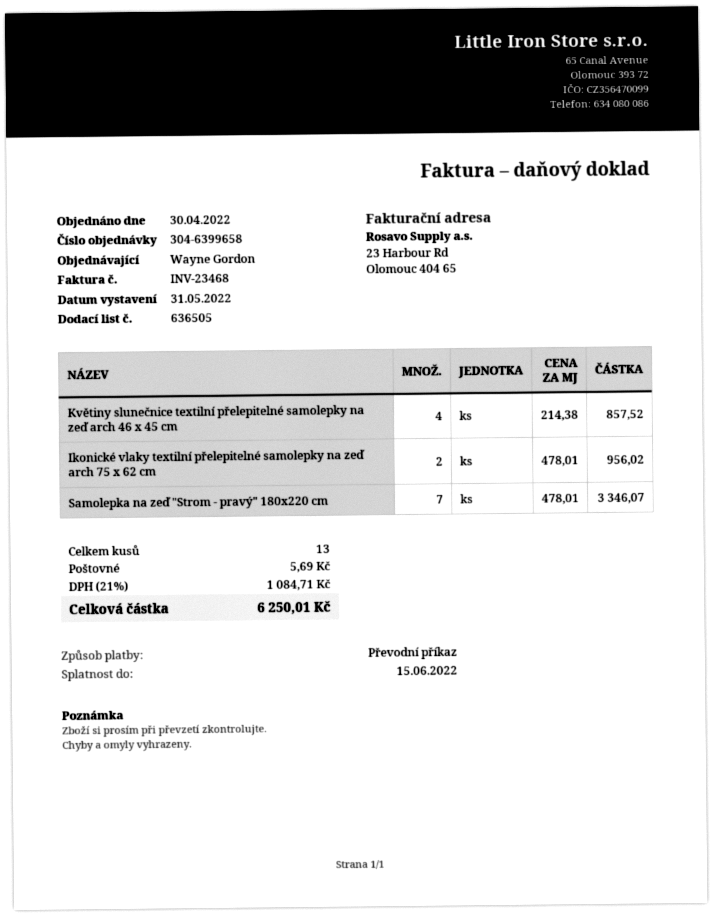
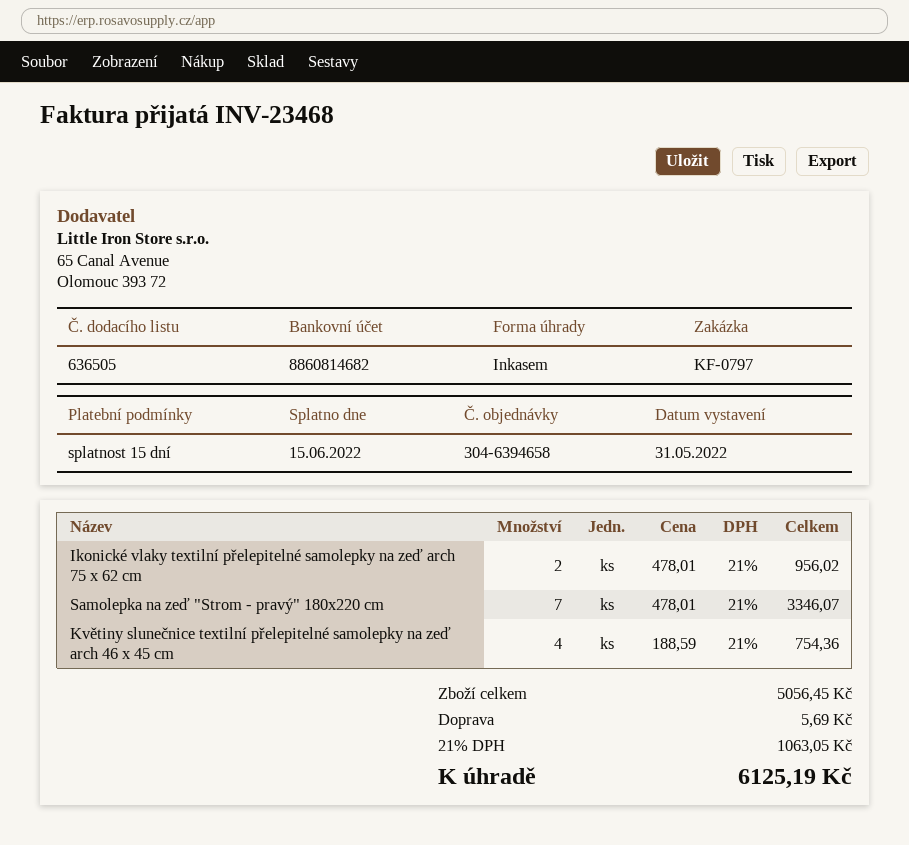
order number: 304-6399658 -> 304-6394658
payment method: bank transfer -> direct debit
Květiny slunečnice textilní přelepitelné samolepky na zeď arch 46 x 45 cm: 4 x 214.38 = 857.52 -> 4 x 188.59 = 754.36
tax: 21% = 1084.71 -> 21% = 1063.05
total: 6250.01 -> 6125.19

